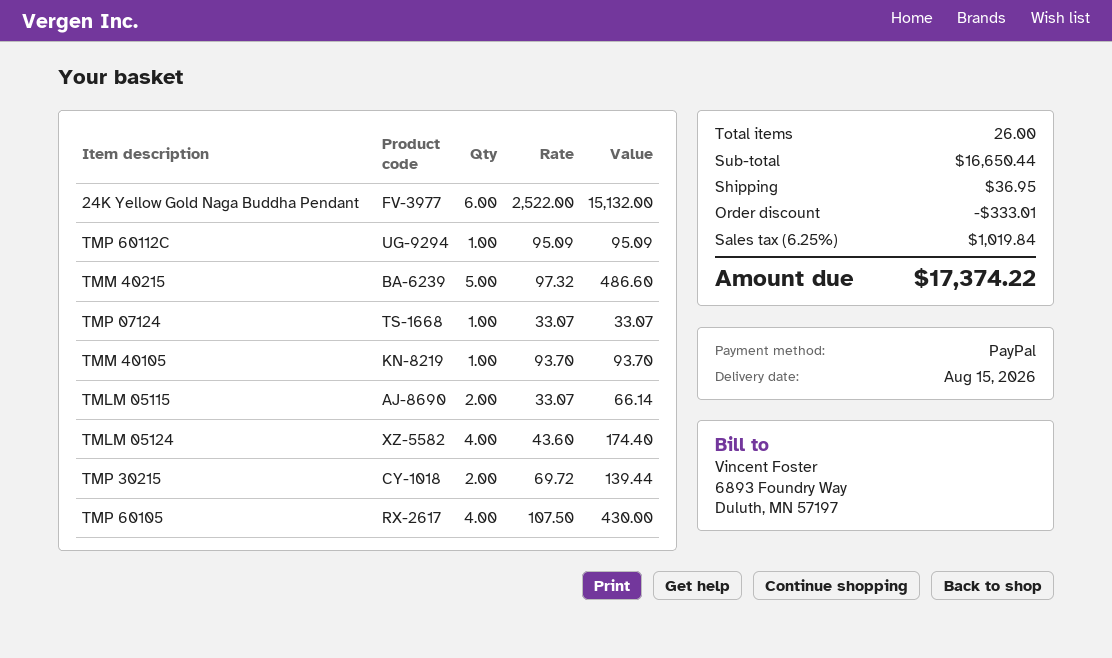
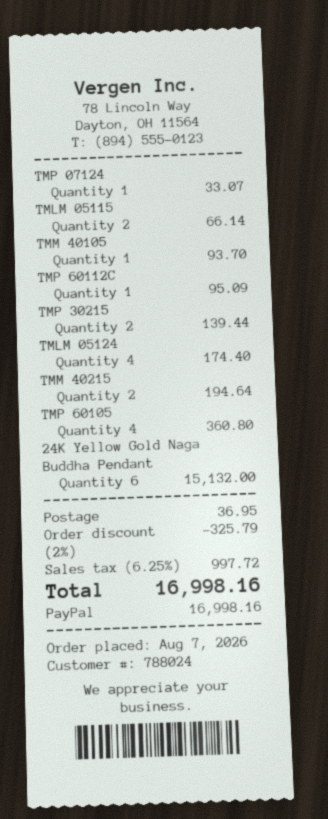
TMM 40215: 5 for 486.60 -> 2 for 194.64
TMP 60105: 4 for 430.00 -> 4 for 360.80
discount: 333.01 -> 325.79
tax: 6.25% = 1019.84 -> 6.25% = 997.72
total: 17374.22 -> 16998.16

